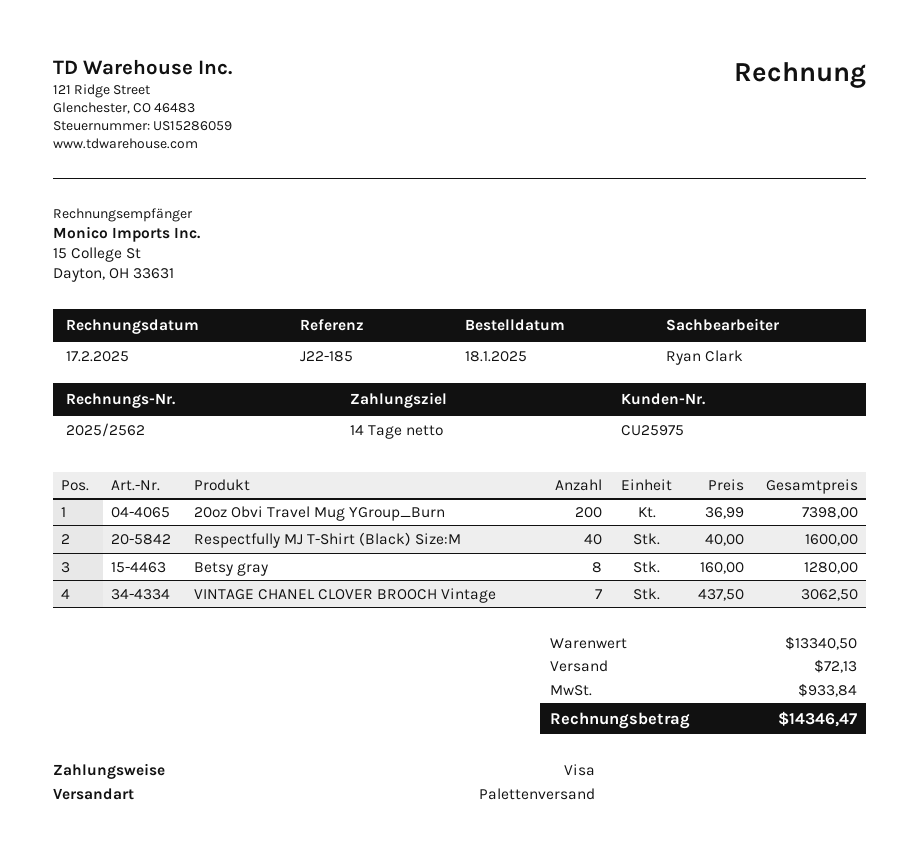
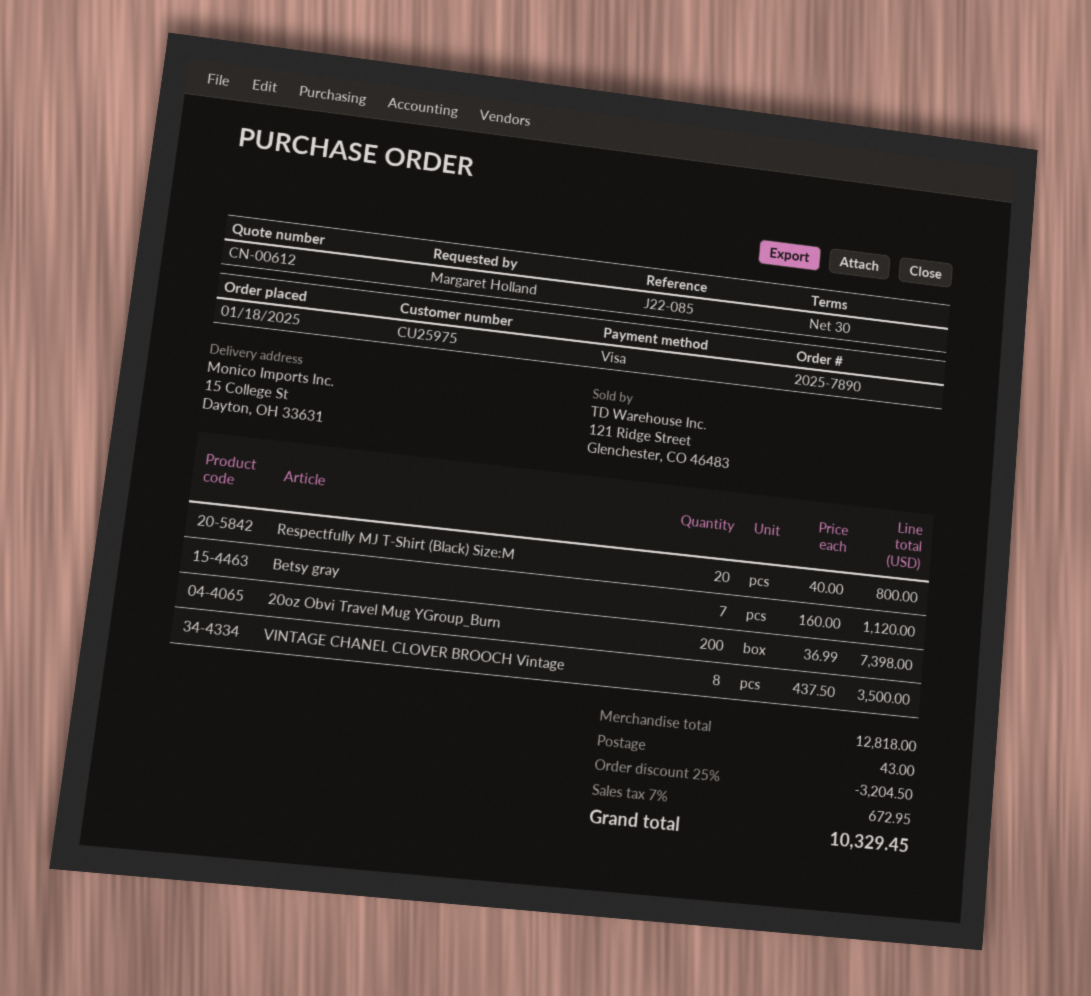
payment terms: 14 days -> 30 days
reference: J22-185 -> J22-085
Respectfully MJ T-Shirt (Black) Size:M: 40 x 40.00 = 1600.00 -> 20 x 40.00 = 800.00
Betsy gray: 8 x 160.00 = 1280.00 -> 7 x 160.00 = 1120.00
VINTAGE CHANEL CLOVER BROOCH Vintage: 7 x 437.50 = 3062.50 -> 8 x 437.50 = 3500.00
subtotal: 13340.50 -> 12818.00
discount: none -> 25% = 3204.50
shipping: 72.13 -> 43.00
tax: 933.84 -> 672.95
total: 14346.47 -> 10329.45

